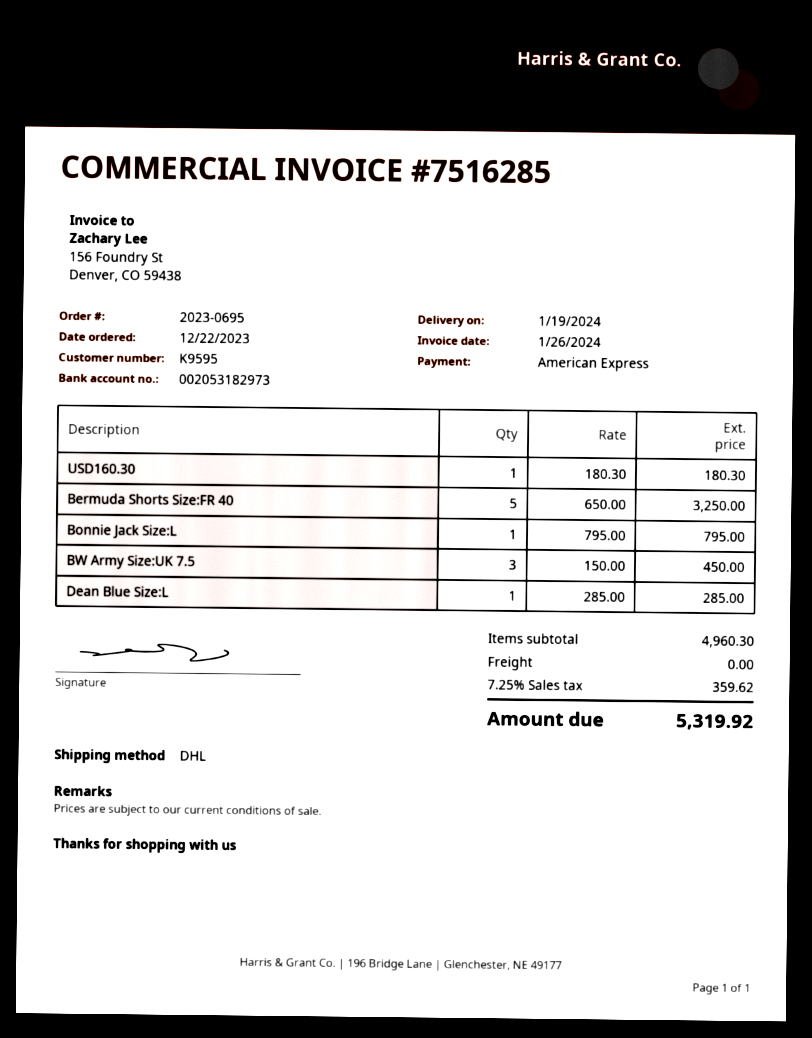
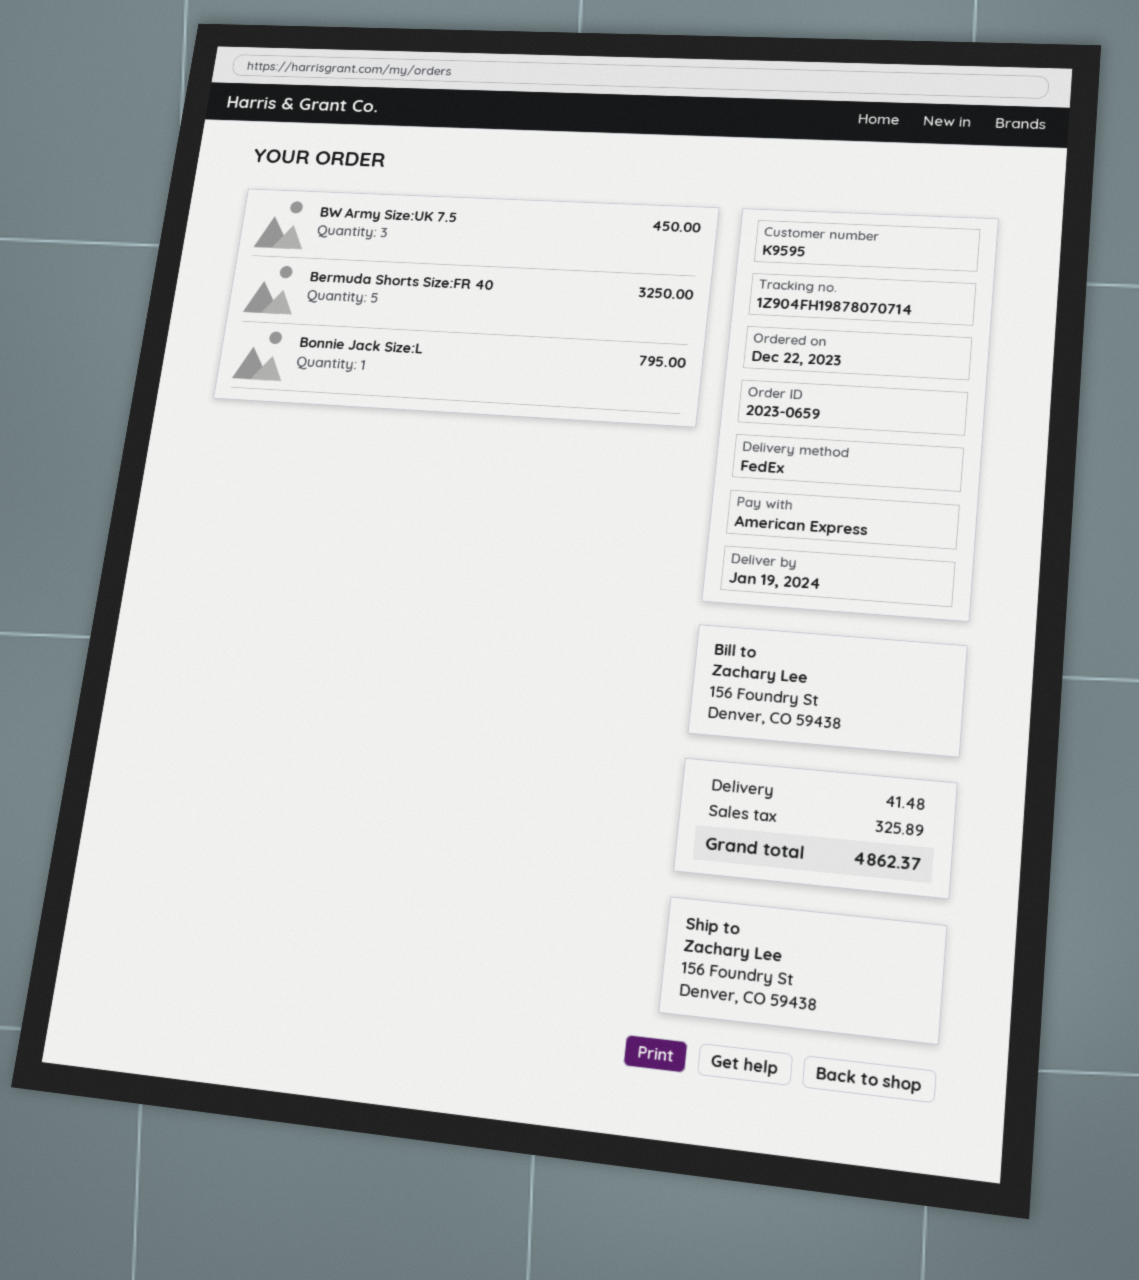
order number: 2023-0695 -> 2023-0659
shipping method: DHL -> FedEx
USD160.30: 1 for 180.30 -> none
Dean Blue Size:L: 1 for 285.00 -> none
shipping: 0.00 -> 41.48
tax: 359.62 -> 325.89
total: 5319.92 -> 4862.37

